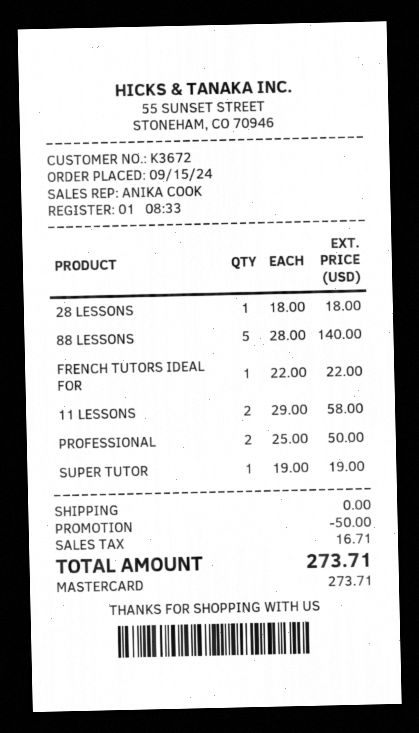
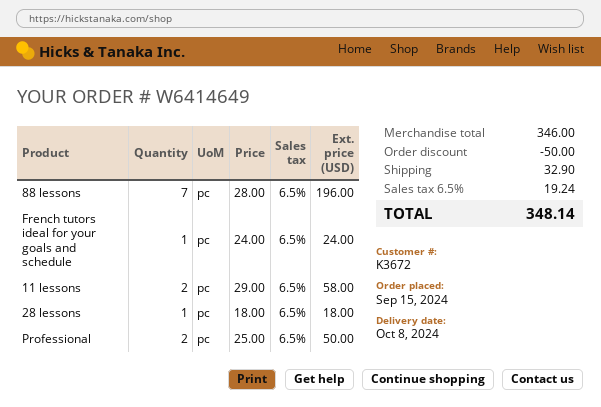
88 LESSONS: 5 x 28.00 = 140.00 -> 7 x 28.00 = 196.00
FRENCH TUTORS IDEAL FOR: 1 x 22.00 = 22.00 -> 1 x 24.00 = 24.00
SUPER TUTOR: 1 x 19.00 = 19.00 -> none
shipping: 0.00 -> 32.90
tax: 16.71 -> 19.24
total: 273.71 -> 348.14

